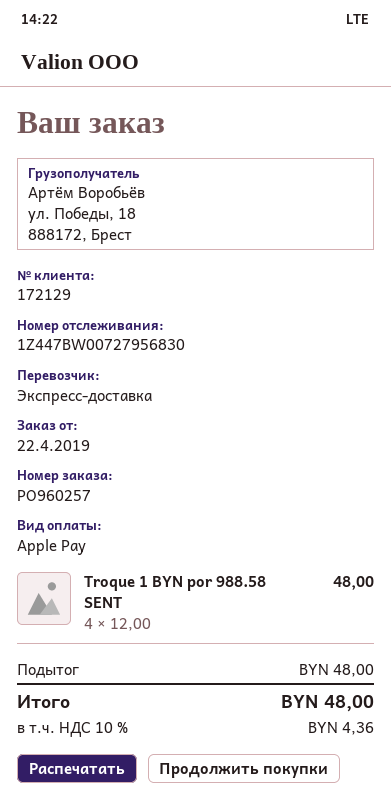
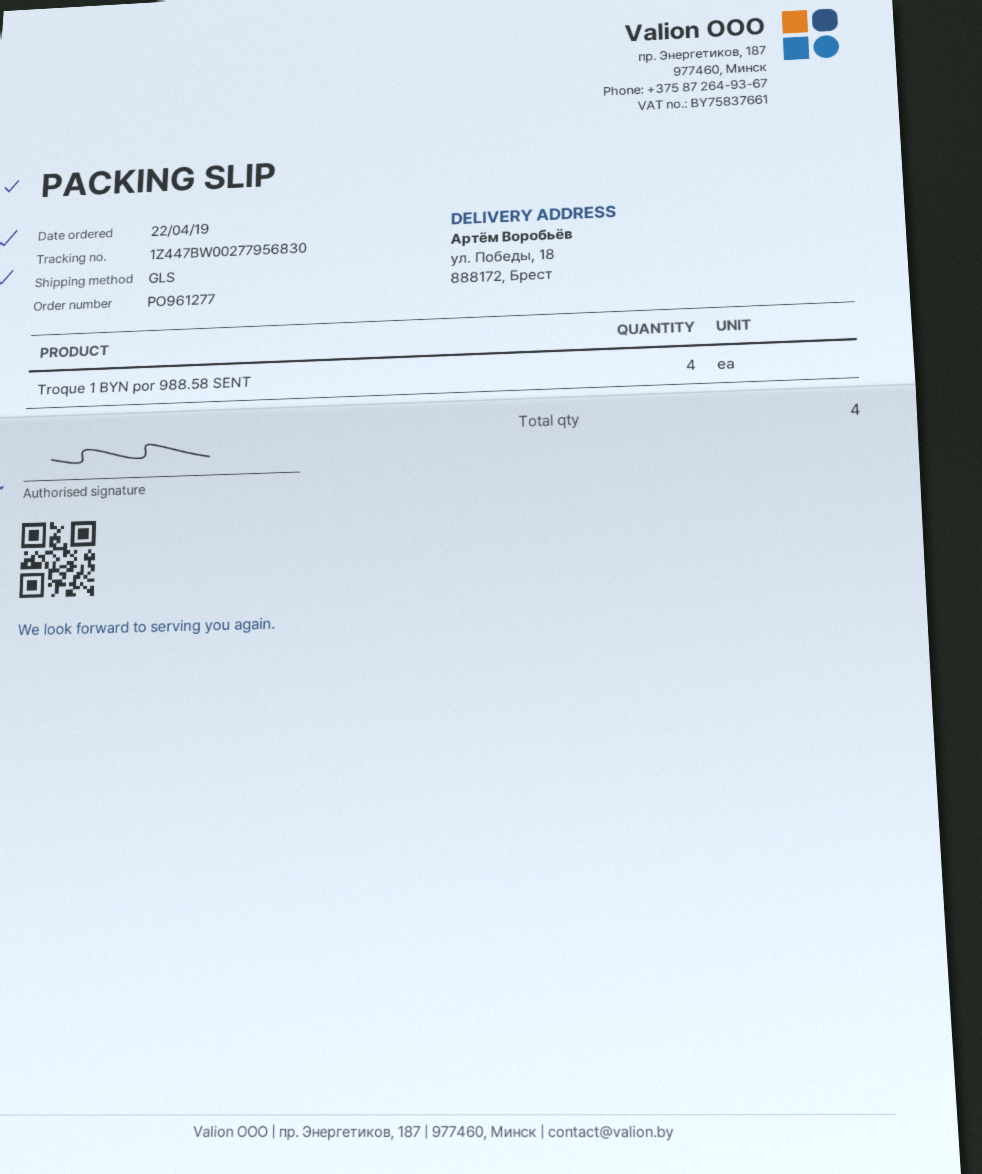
order number: PO960257 -> PO961277
shipping method: express -> GLS
tracking number: 1Z447BW00727956830 -> 1Z447BW00277956830

